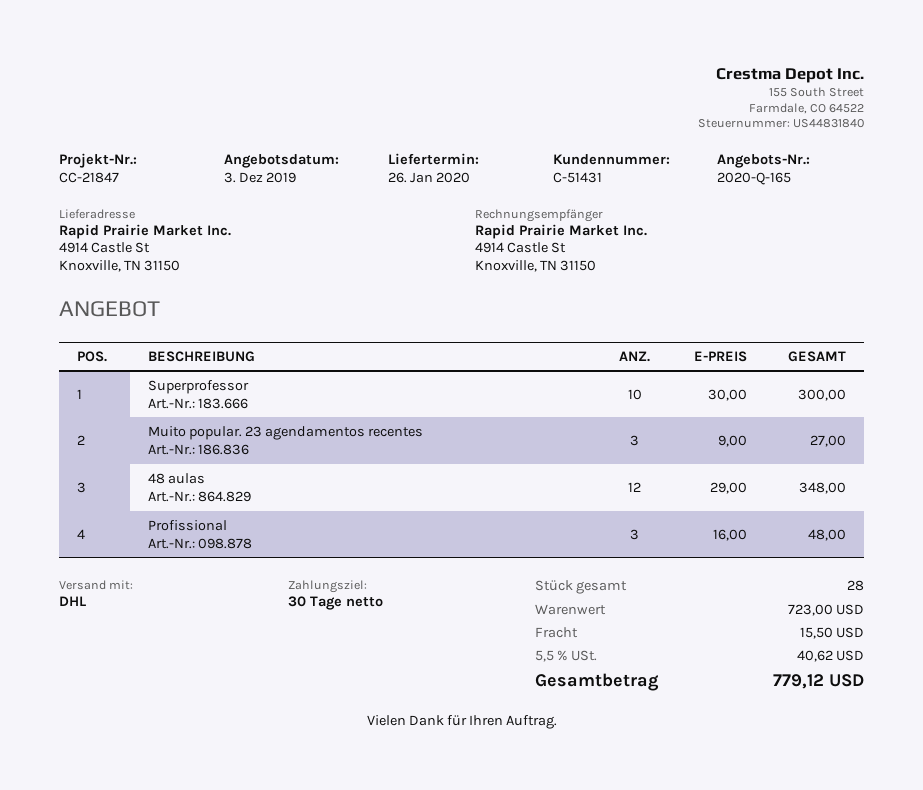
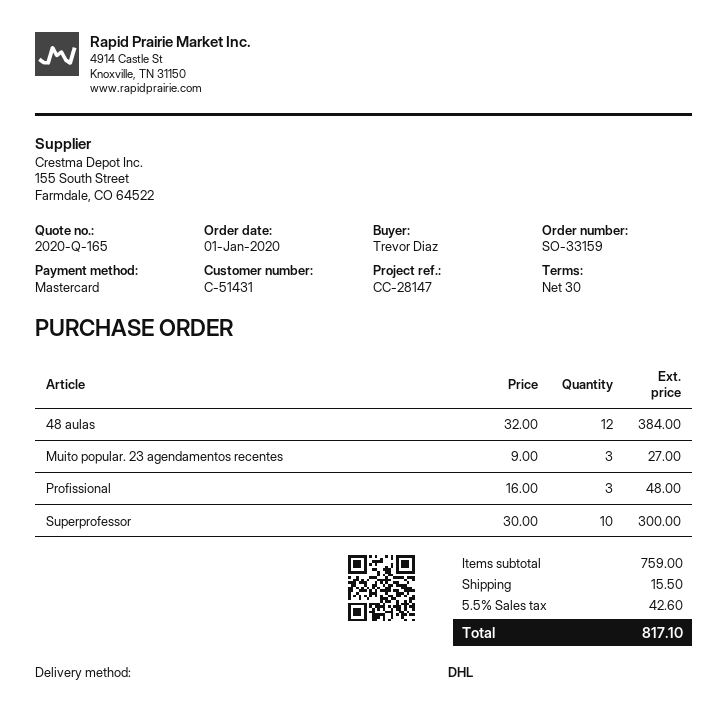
reference: CC-21847 -> CC-28147
48 aulas: 12 x 29.00 = 348.00 -> 12 x 32.00 = 384.00
subtotal: 723.00 -> 759.00
tax: 5.5% = 40.62 -> 5.5% = 42.60
total: 779.12 -> 817.10

